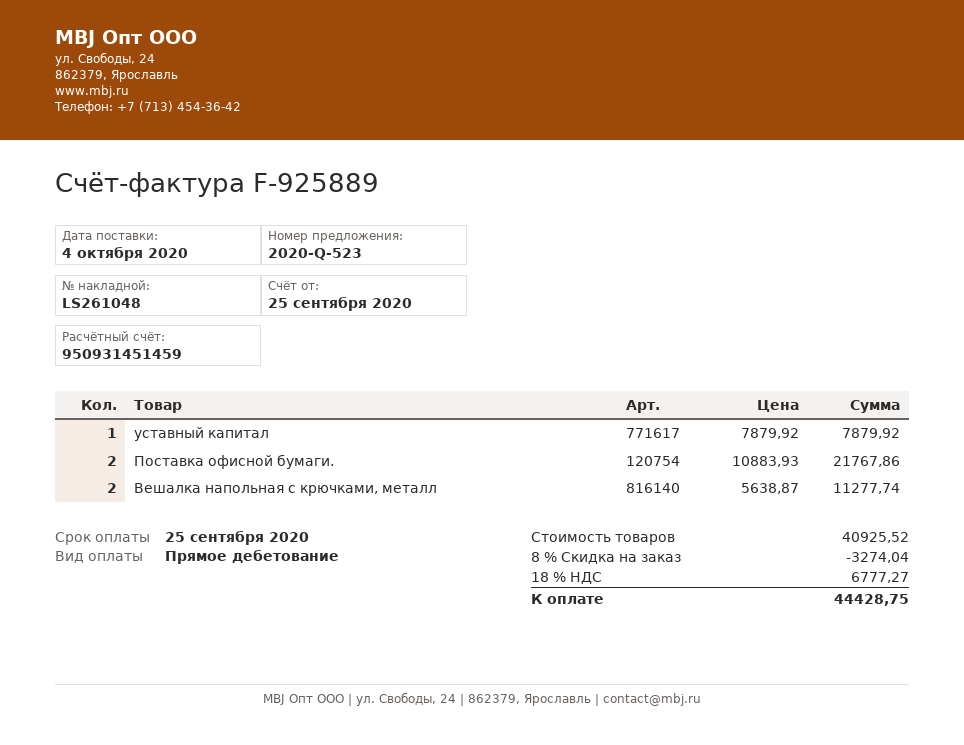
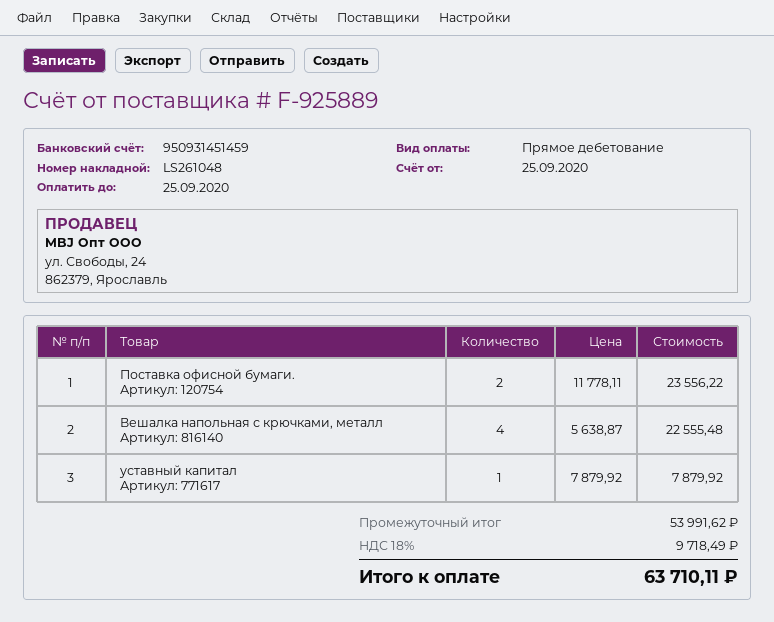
Поставка офисной бумаги.: 2 x 10883.93 = 21767.86 -> 2 x 11778.11 = 23556.22
Вешалка напольная с крючками, металл: 2 x 5638.87 = 11277.74 -> 4 x 5638.87 = 22555.48
subtotal: 40925.52 -> 53991.62
discount: 8% = 3274.04 -> none
tax: 18% = 6777.27 -> 18% = 9718.49
total: 44428.75 -> 63710.11

